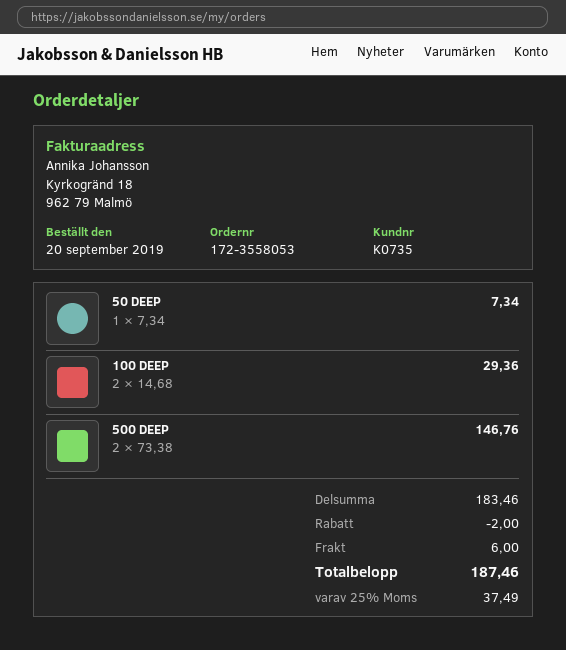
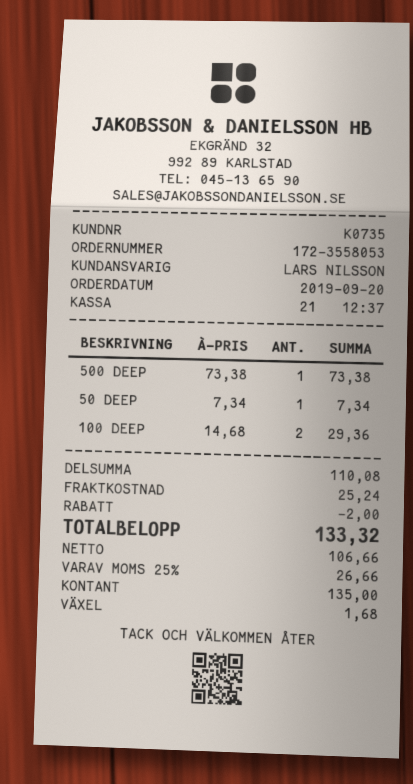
500 DEEP: 2 x 73.38 = 146.76 -> 1 x 73.38 = 73.38
subtotal: 183.46 -> 110.08
shipping: 6.00 -> 25.24
tax: 25% = 37.49 -> 25% = 26.66
total: 187.46 -> 133.32

